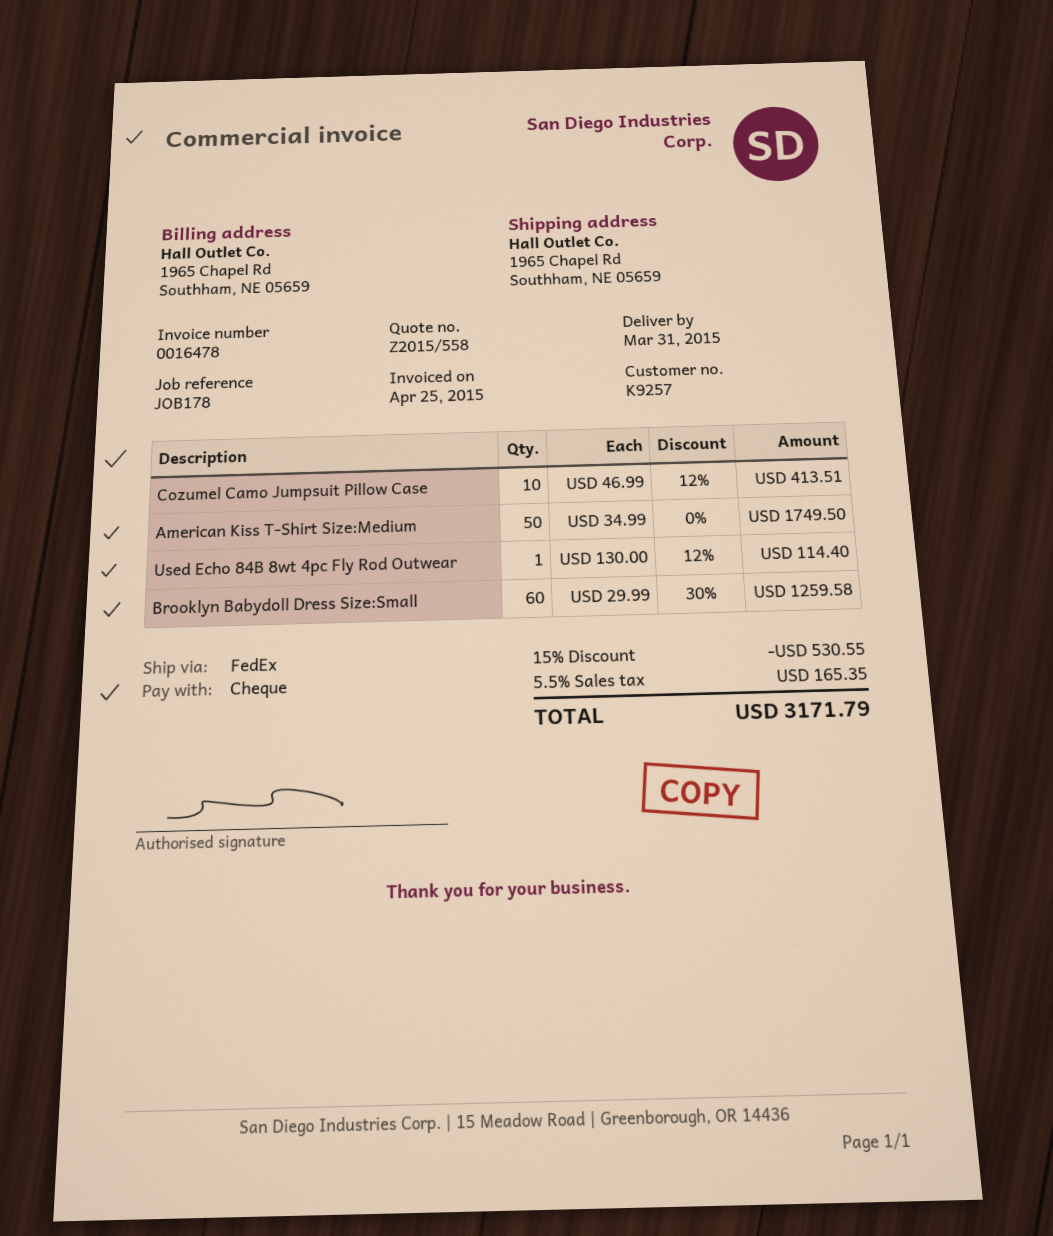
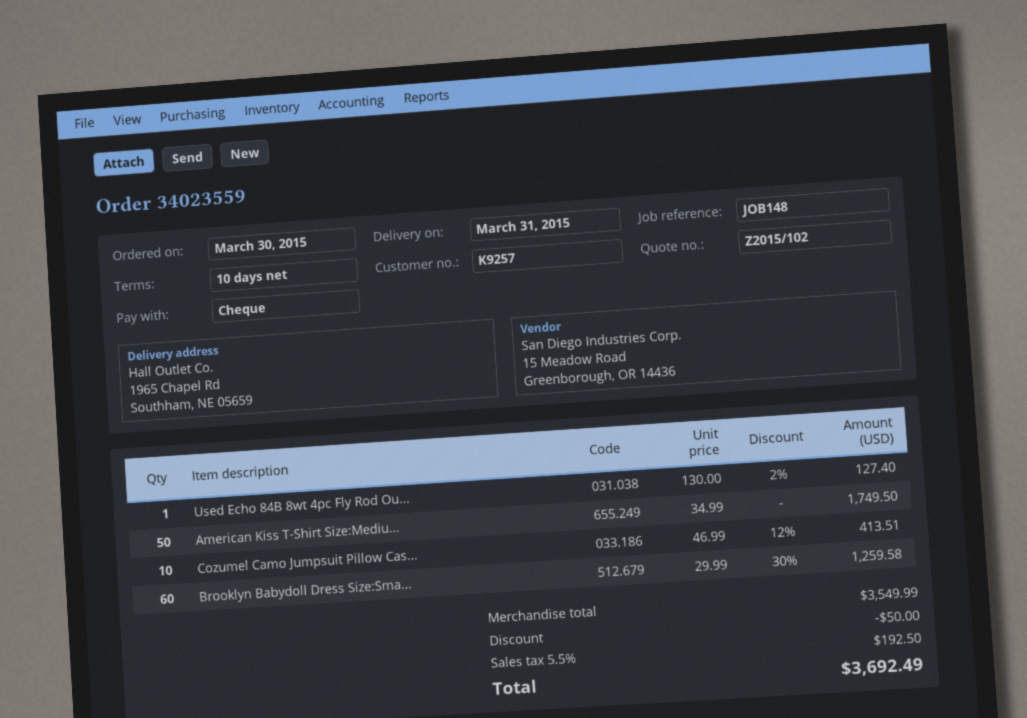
quote number: Z2015/558 -> Z2015/102
reference: JOB178 -> JOB148
Used Echo 84B 8wt 4pc Fly Rod Outwear: 1 x 130.00 - 12% = 114.40 -> 1 x 130.00 - 2% = 127.40
discount: 530.55 -> 50.00
tax: 5.5% = 165.35 -> 5.5% = 192.50
total: 3171.79 -> 3692.49

